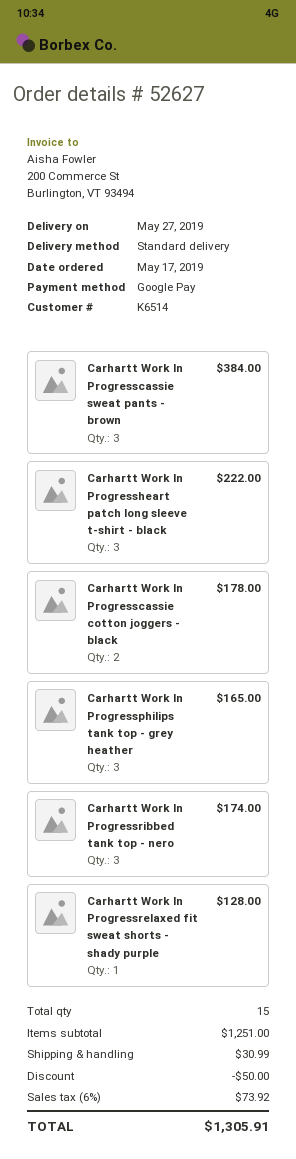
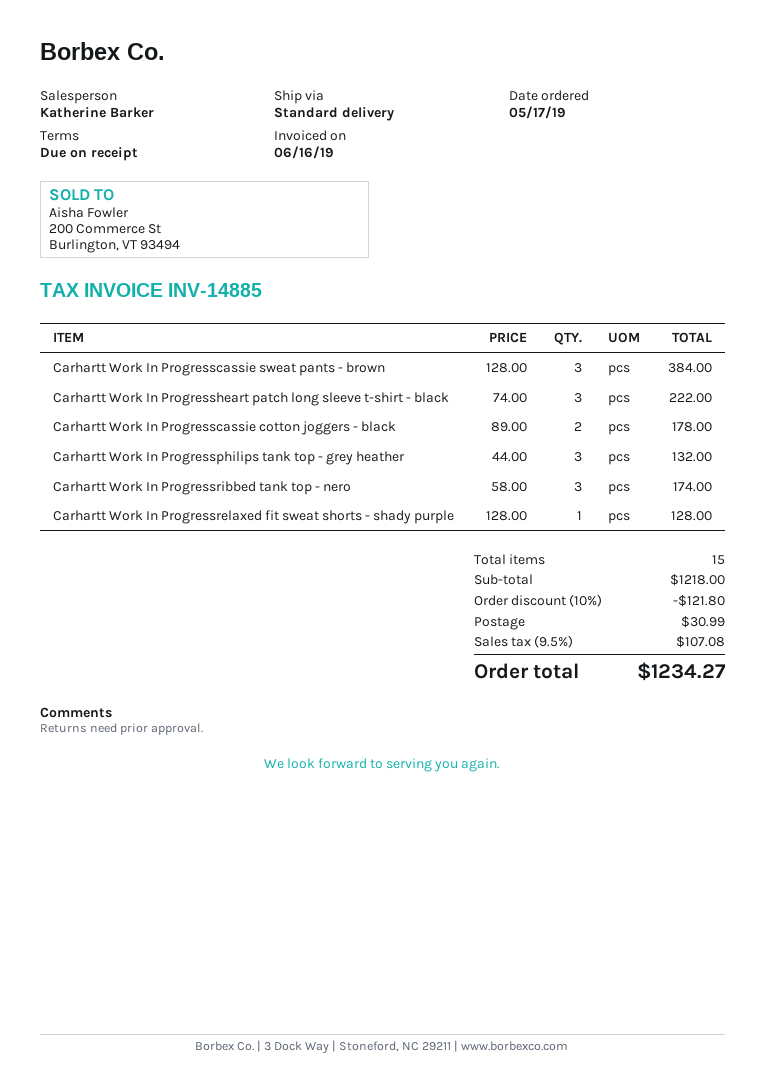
Carhartt Work In Progressphilips tank top - grey heather: 3 for 165.00 -> 3 for 132.00
subtotal: 1251.00 -> 1218.00
discount: 50.00 -> 121.80
tax: 6% = 73.92 -> 9.5% = 107.08
total: 1305.91 -> 1234.27

